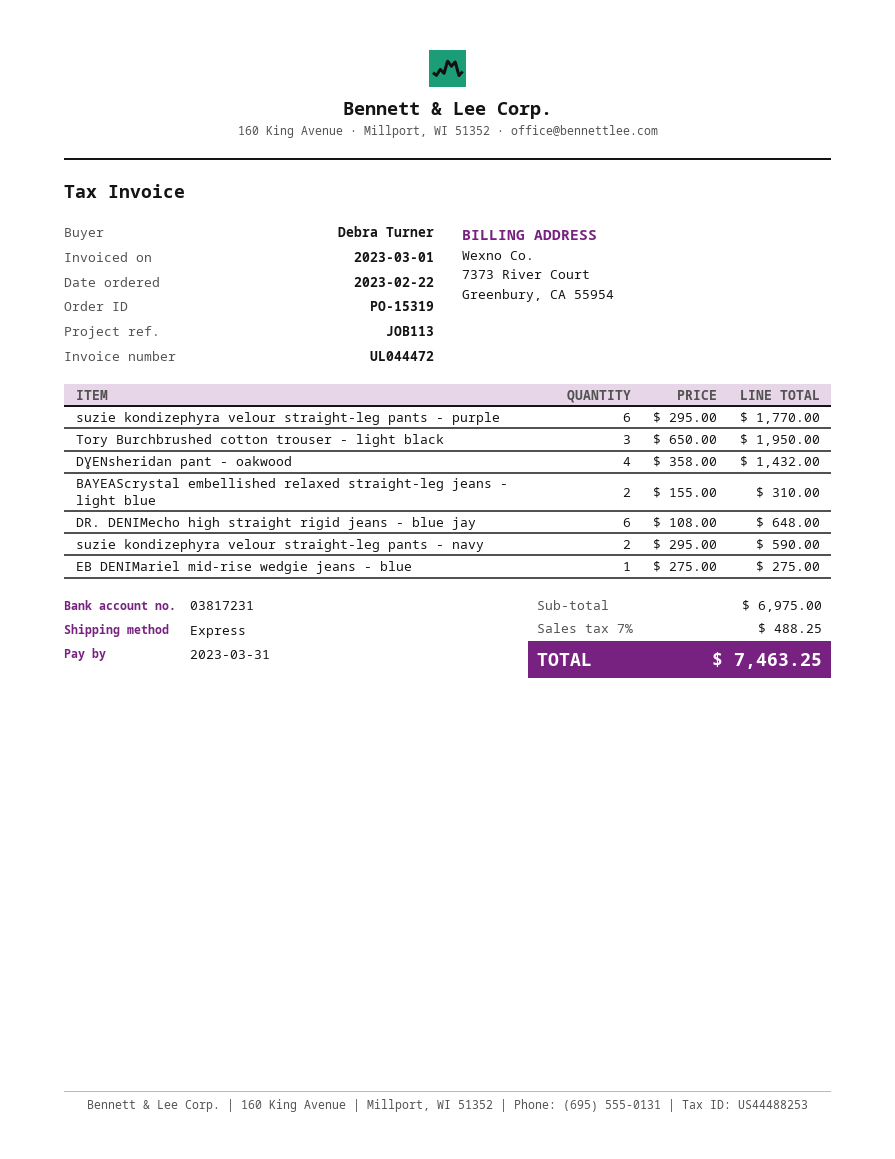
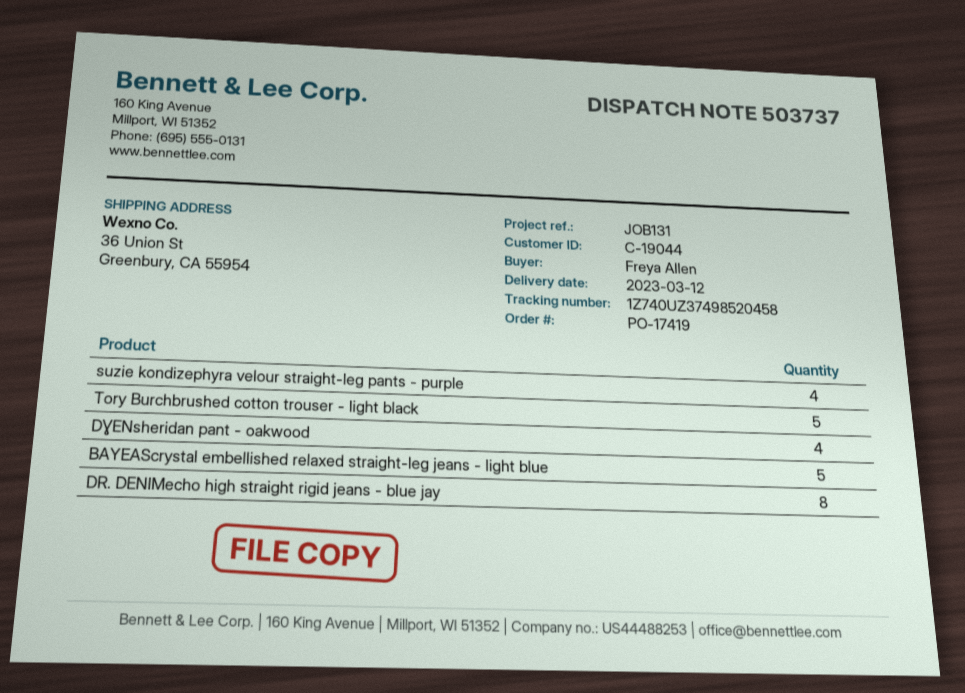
order number: PO-15319 -> PO-17419
reference: JOB113 -> JOB131
ordered by: Debra Turner -> Freya Allen
suzie kondizephyra velour straight-leg pants - purple: 6 -> 4
Tory Burchbrushed cotton trouser - light black: 3 -> 5
BAYEAScrystal embellished relaxed straight-leg jeans - light blue: 2 -> 5
DR. DENIMecho high straight rigid jeans - blue jay: 6 -> 8
suzie kondizephyra velour straight-leg pants - navy: 2 -> none
EB DENIMariel mid-rise wedgie jeans - blue: 1 -> none

